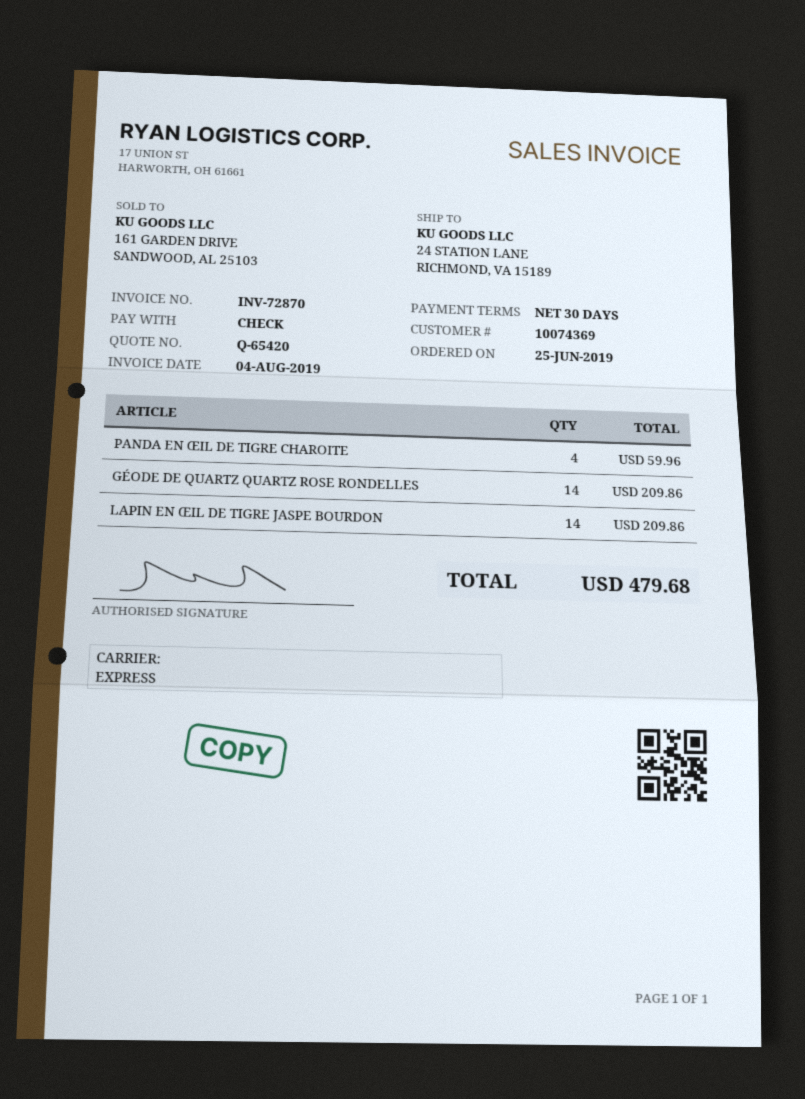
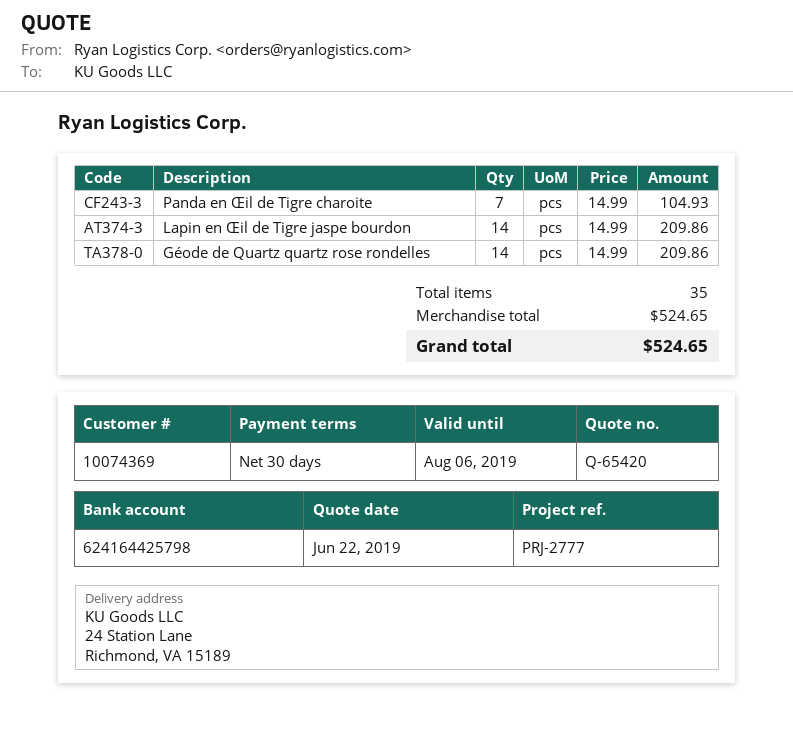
PANDA EN ŒIL DE TIGRE CHAROITE: 4 for 59.96 -> 7 for 104.93
total: 479.68 -> 524.65

